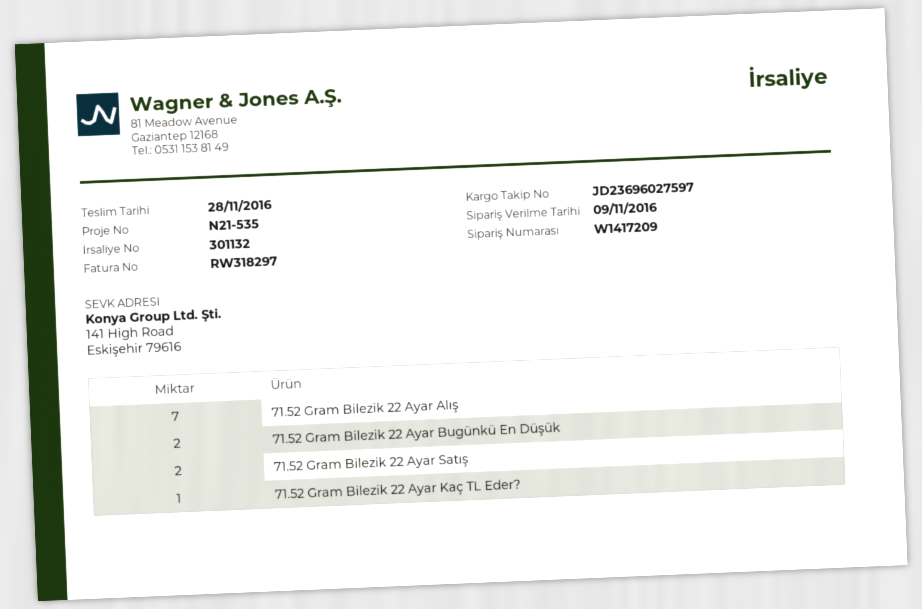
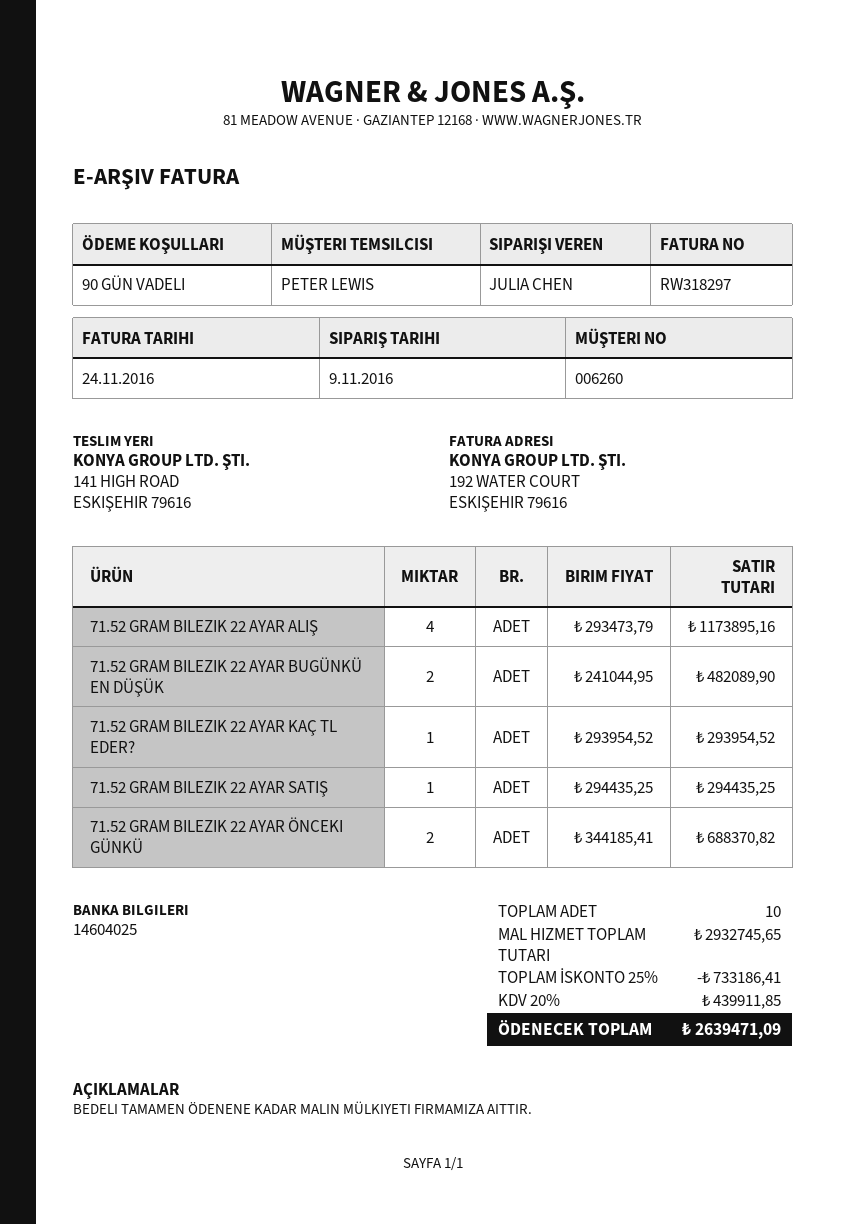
71.52 Gram Bilezik 22 Ayar Alış: 7 -> 4
71.52 Gram Bilezik 22 Ayar Satış: 2 -> 1
71.52 GRAM BILEZIK 22 AYAR ÖNCEKI GÜNKÜ: none -> 2

